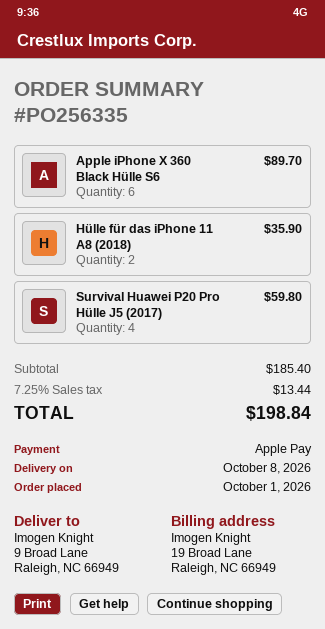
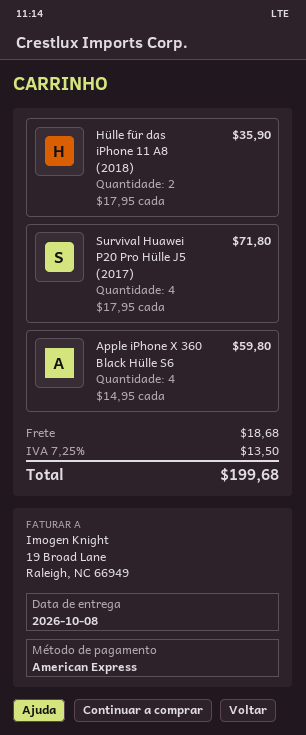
payment method: Apple Pay -> American Express
Apple iPhone X 360 Black Hülle S6: 6 for 89.70 -> 4 for 59.80
Survival Huawei P20 Pro Hülle J5 (2017): 4 for 59.80 -> 4 for 71.80
shipping: none -> 18.68
tax: 7.25% = 13.44 -> 7.25% = 13.50
total: 198.84 -> 199.68

